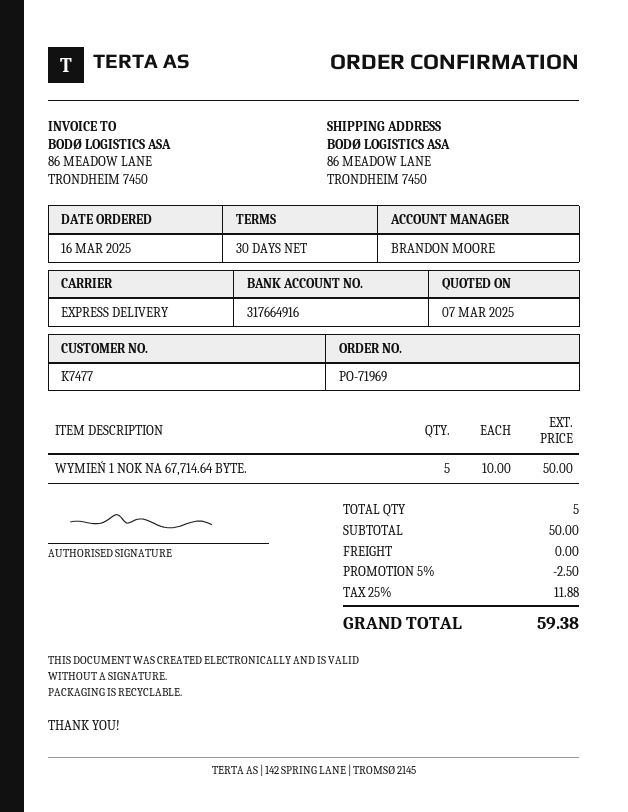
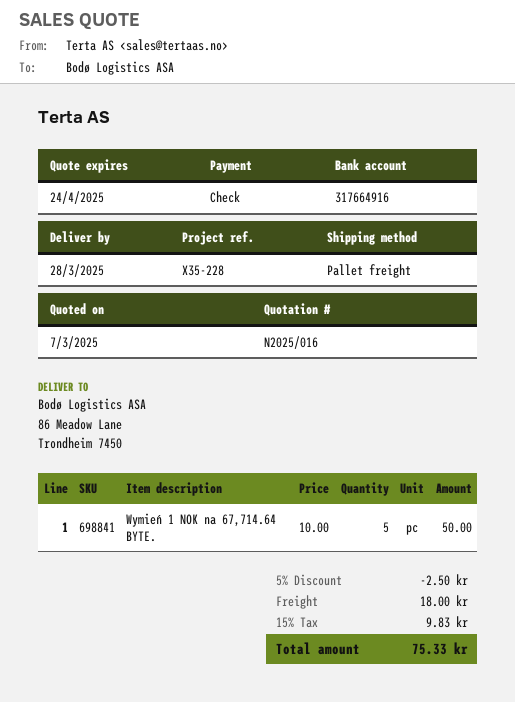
shipping method: express -> pallet freight
shipping: 0.00 -> 18.00
tax: 25% = 11.88 -> 15% = 9.83
total: 59.38 -> 75.33

